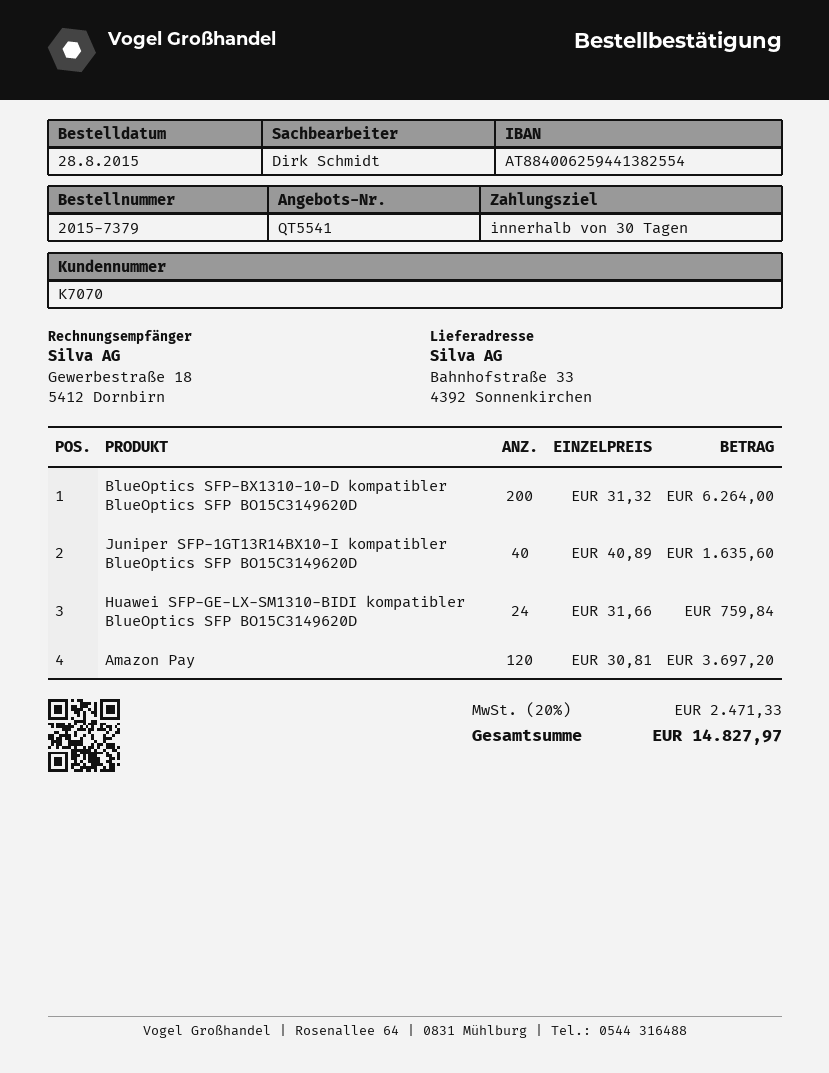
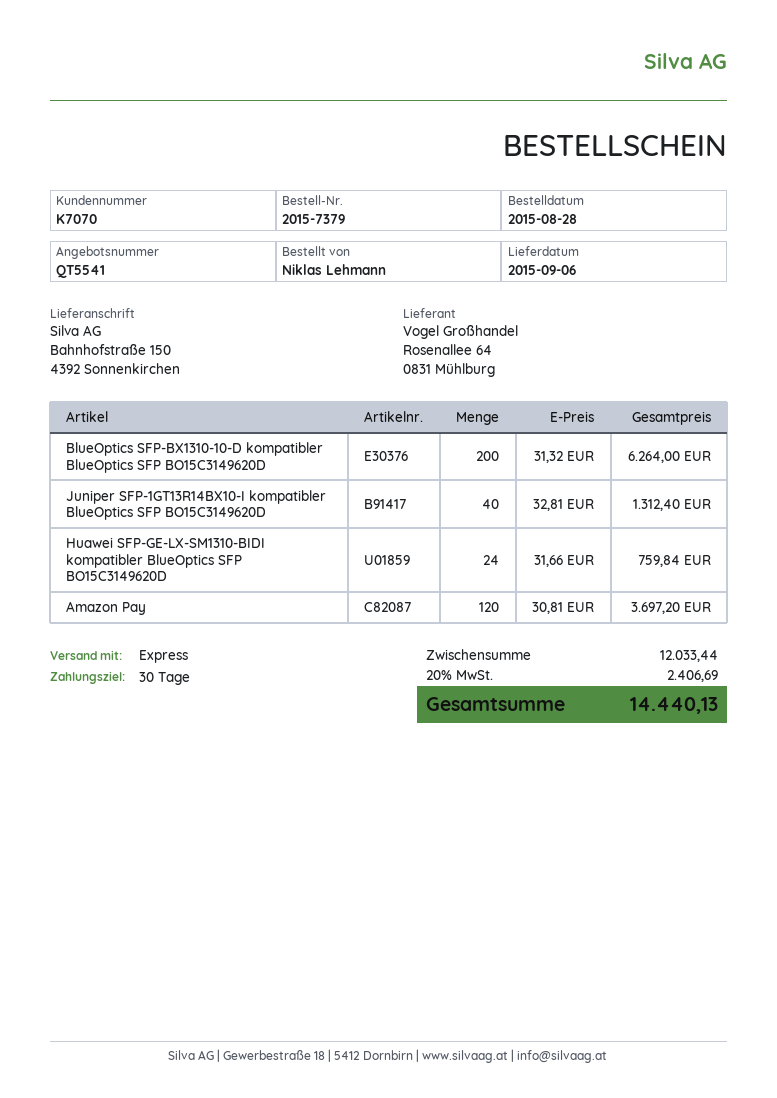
ship to: Bahnhofstraße 33, 4392 Sonnenkirchen -> Bahnhofstraße 150, 4392 Sonnenkirchen
Juniper SFP-1GT13R14BX10-I kompatibler BlueOptics SFP BO15C3149620D: 40 x 40.89 = 1635.60 -> 40 x 32.81 = 1312.40
tax: 20% = 2471.33 -> 20% = 2406.69
total: 14827.97 -> 14440.13

